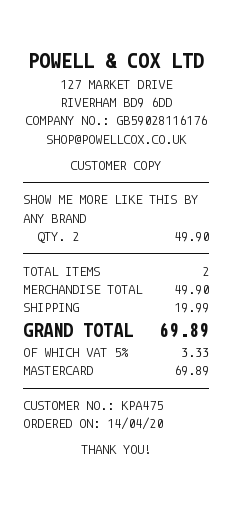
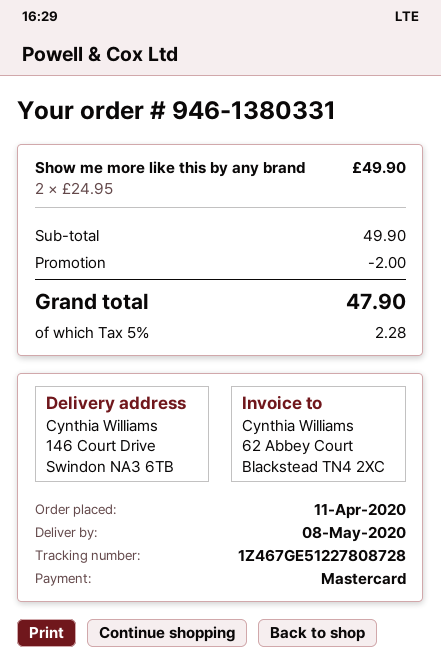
order date: 2020-04-14 -> 2020-04-11
discount: none -> 2.00
shipping: 19.99 -> none
tax: 5% = 3.33 -> 5% = 2.28
total: 69.89 -> 47.90

